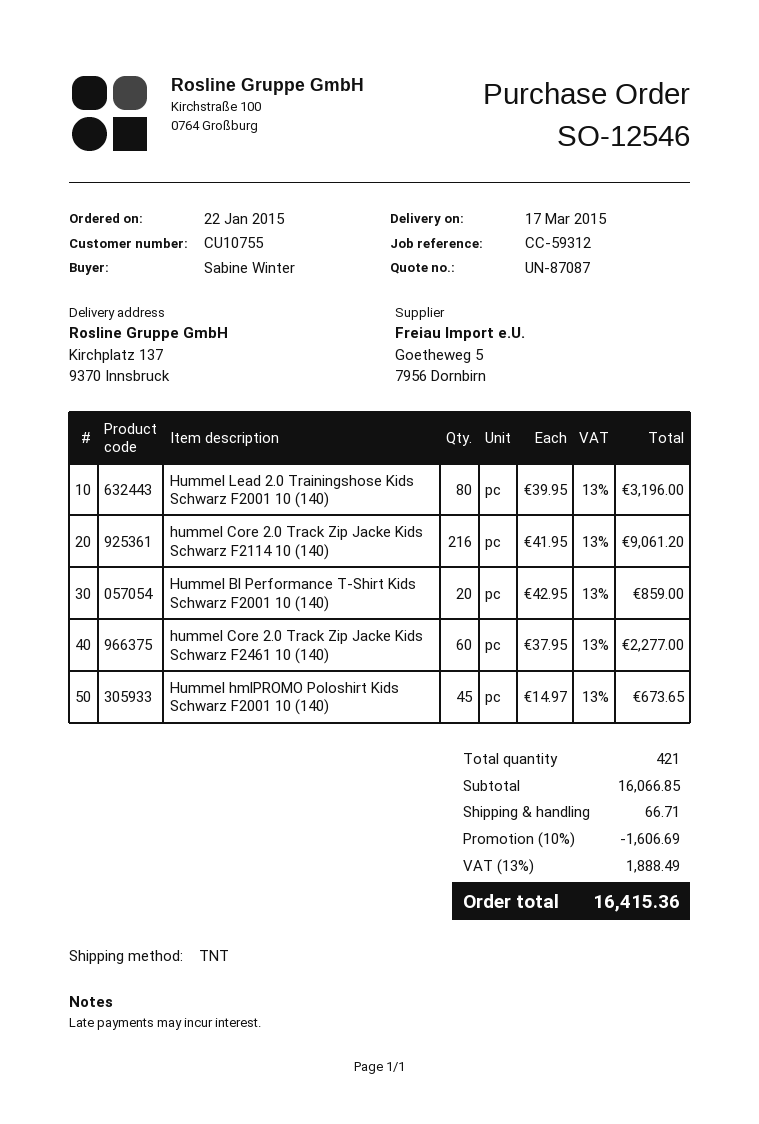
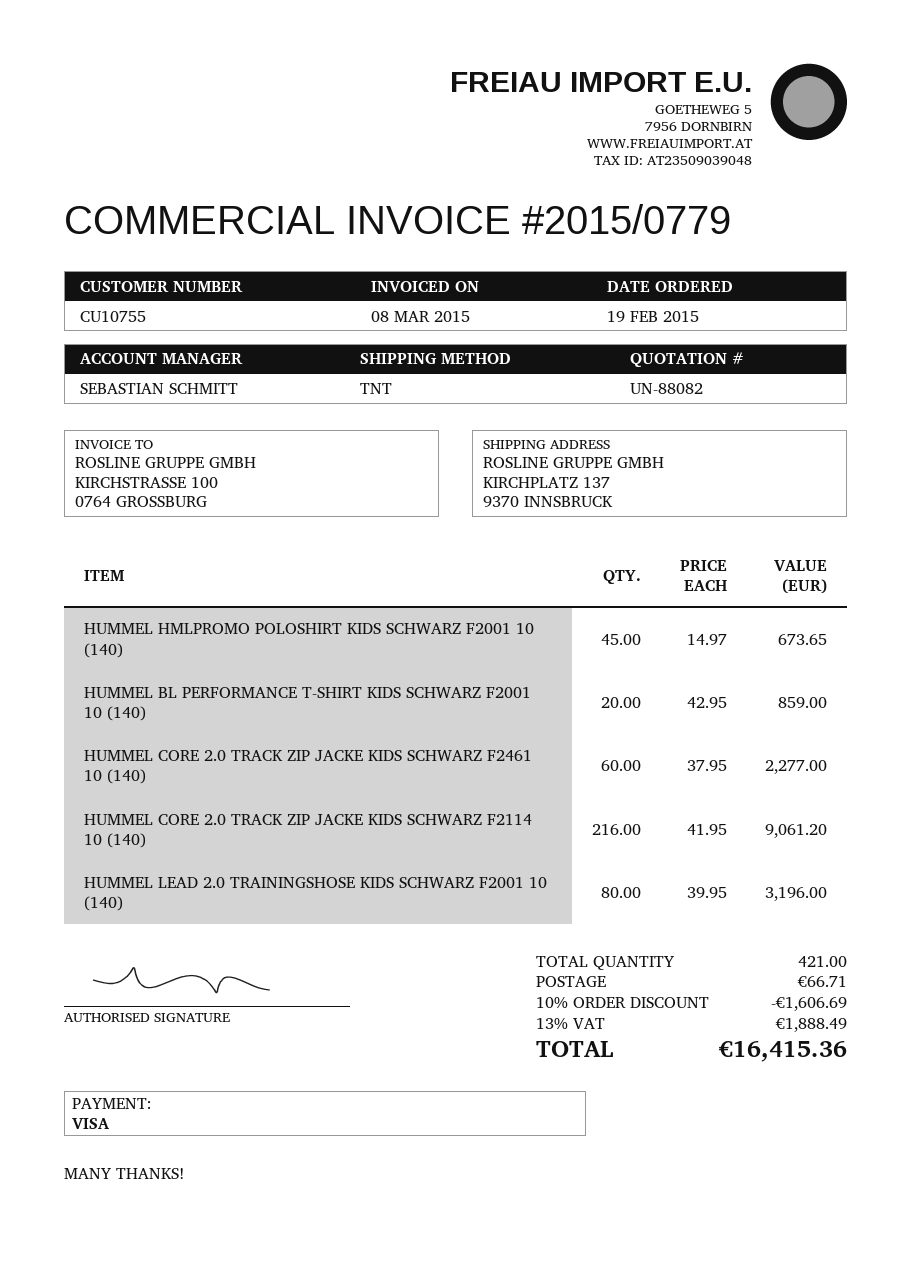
quote number: UN-87087 -> UN-88082
order date: 2015-01-22 -> 2015-02-19

